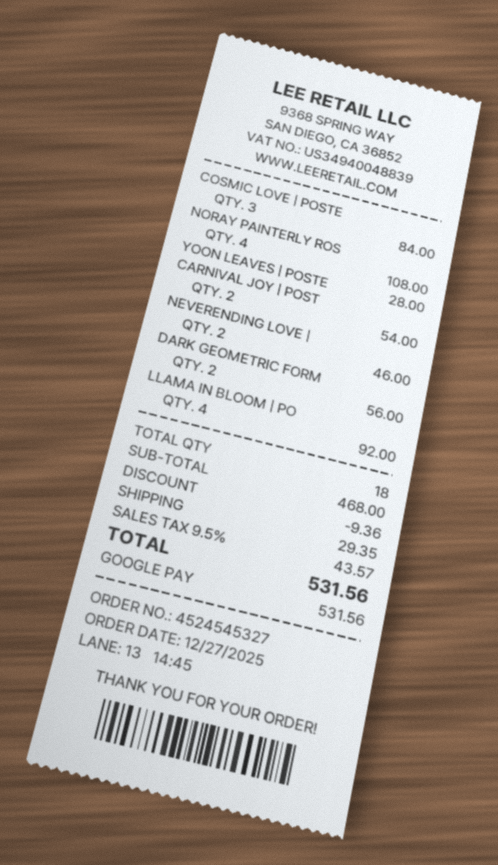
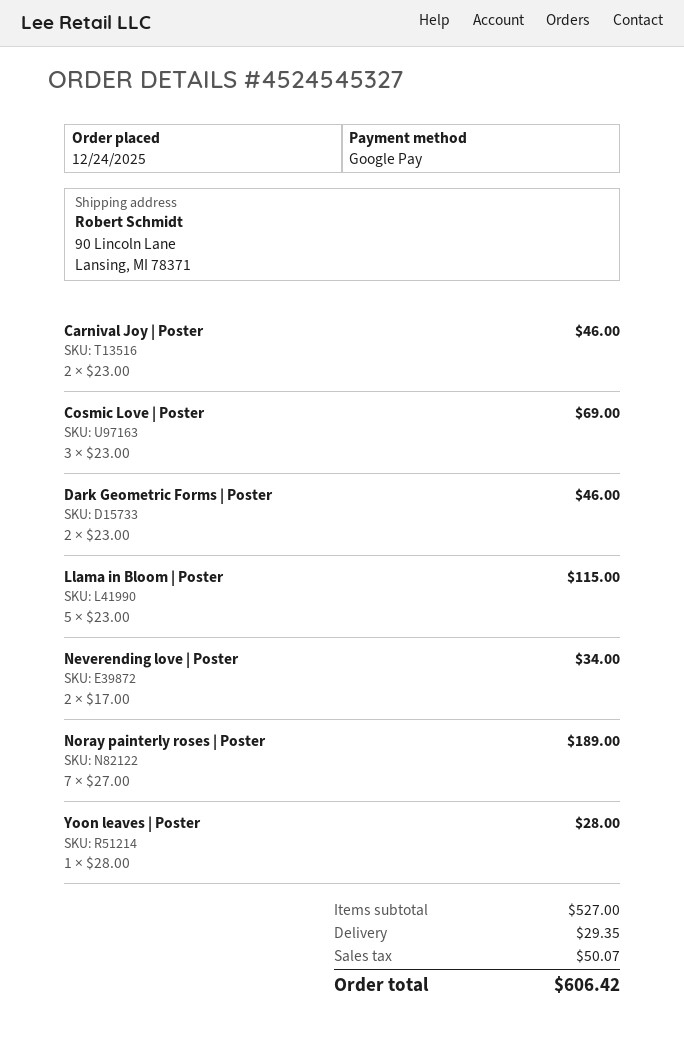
order date: 2025-12-27 -> 2025-12-24
COSMIC LOVE | POSTE: 3 for 84.00 -> 3 for 69.00
NORAY PAINTERLY ROS: 4 for 108.00 -> 7 for 189.00
CARNIVAL JOY | POST: 2 for 54.00 -> 2 for 46.00
NEVERENDING LOVE |: 2 for 46.00 -> 2 for 34.00
DARK GEOMETRIC FORM: 2 for 56.00 -> 2 for 46.00
LLAMA IN BLOOM | PO: 4 for 92.00 -> 5 for 115.00
subtotal: 468.00 -> 527.00
discount: 9.36 -> none
tax: 43.57 -> 50.07
total: 531.56 -> 606.42

